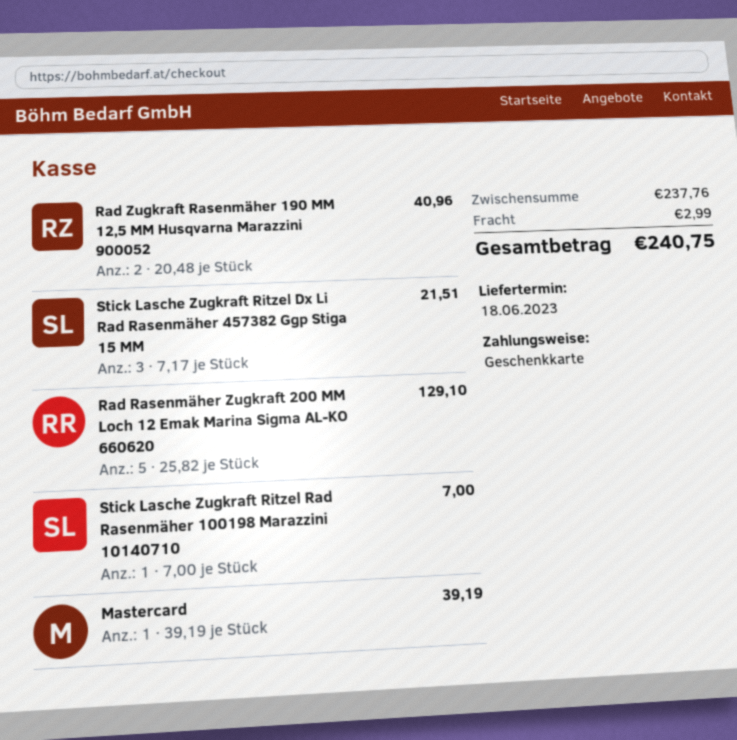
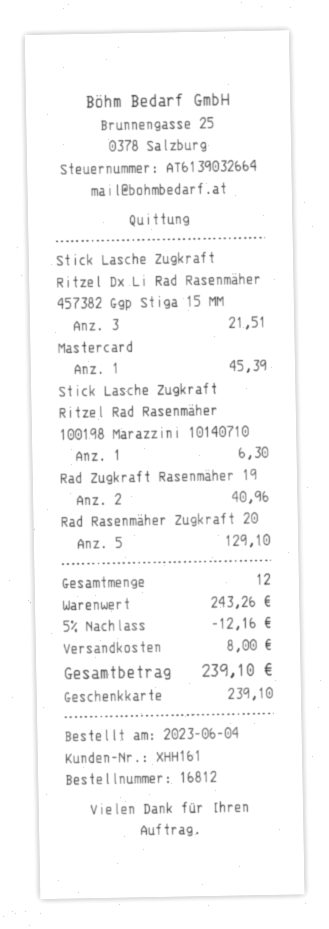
Stick Lasche Zugkraft Ritzel Rad Rasenmäher 100198 Marazzini 10140710: 1 for 7.00 -> 1 for 6.30
Mastercard: 1 for 39.19 -> 1 for 45.39
subtotal: 237.76 -> 243.26
discount: none -> 5% = 12.16
shipping: 2.99 -> 8.00
total: 240.75 -> 239.10

